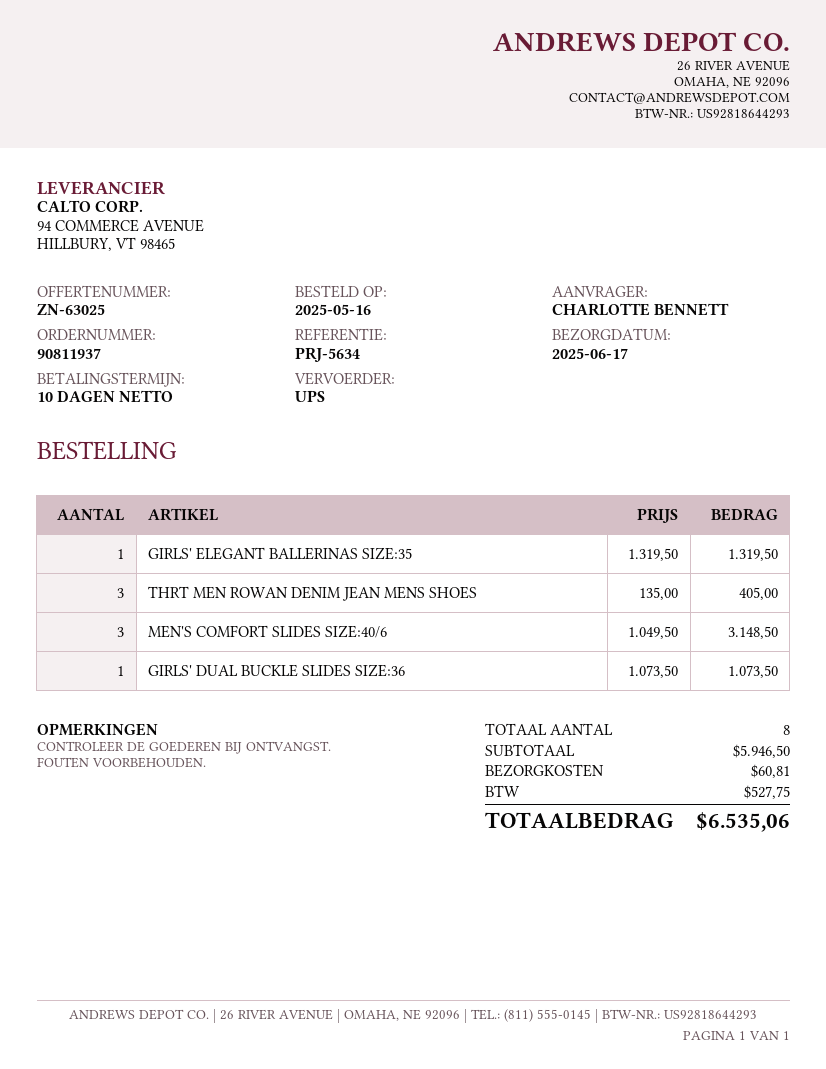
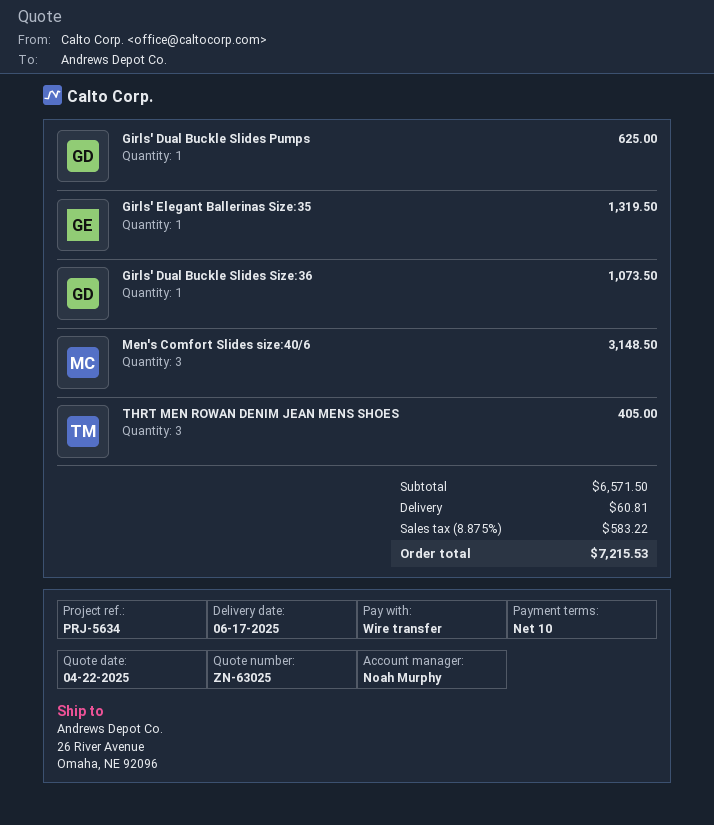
Girls' Dual Buckle Slides Pumps: none -> 1 for 625.00
subtotal: 5946.50 -> 6571.50
tax: 527.75 -> 583.22
total: 6535.06 -> 7215.53

